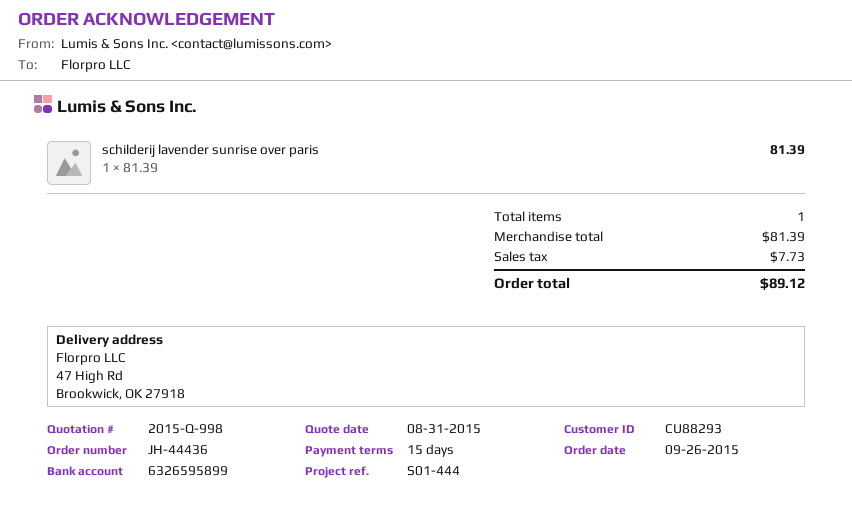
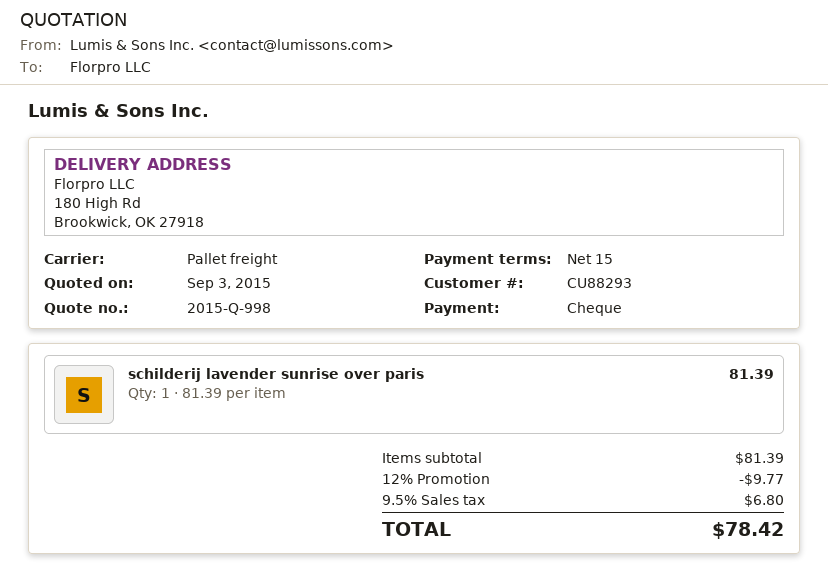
quote date: 2015-08-31 -> 2015-09-03
ship to: 47 High Rd, Brookwick, OK 27918 -> 180 High Rd, Brookwick, OK 27918
discount: none -> 12% = 9.77
tax: 7.73 -> 6.80
total: 89.12 -> 78.42

